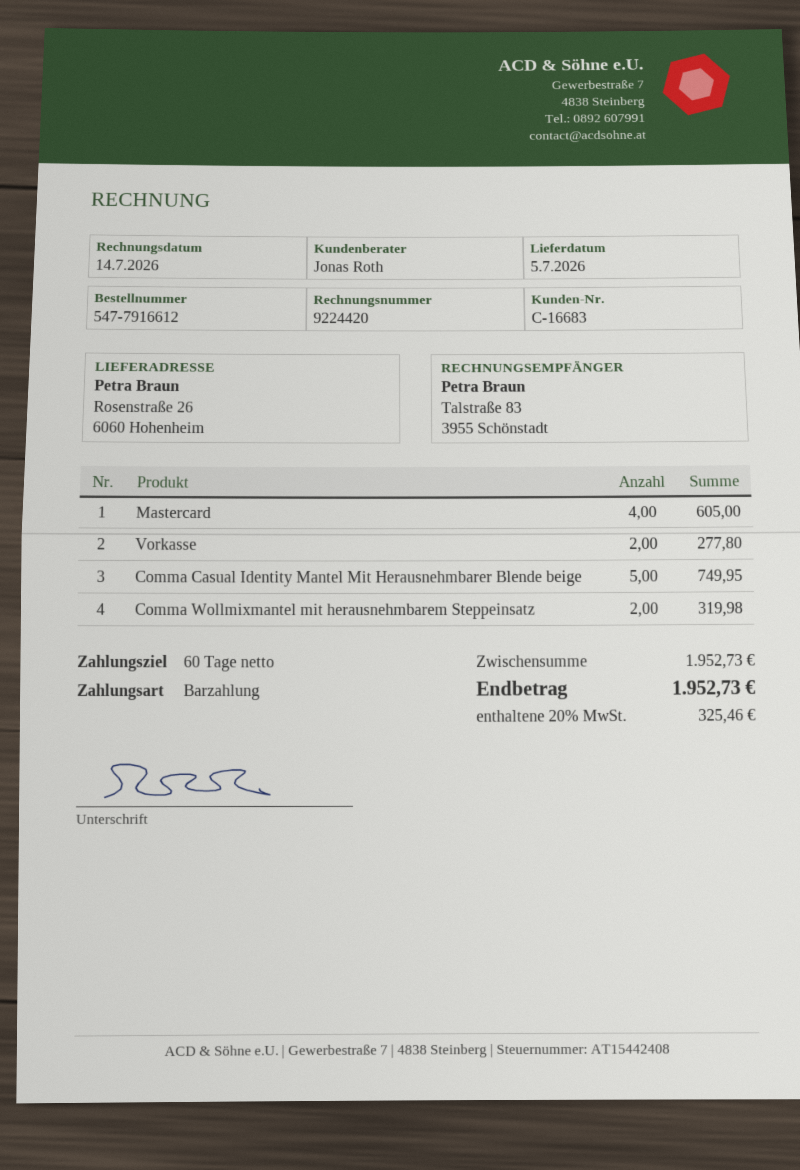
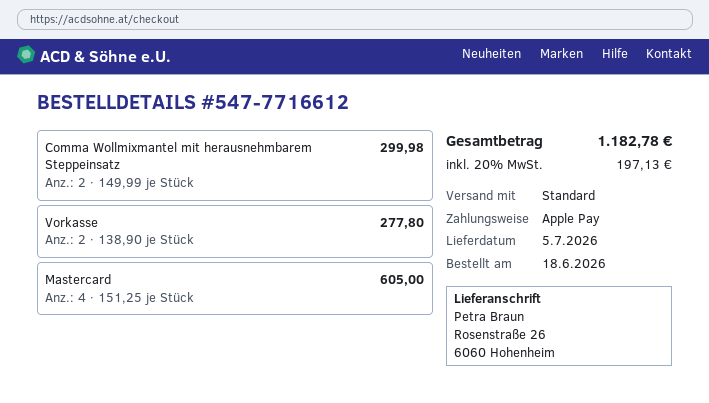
order number: 547-7916612 -> 547-7716612
payment method: cash -> Apple Pay
Comma Casual Identity Mantel Mit Herausnehmbarer Blende beige: 5 for 749.95 -> none
Comma Wollmixmantel mit herausnehmbarem Steppeinsatz: 2 for 319.98 -> 2 for 299.98
tax: 20% = 325.46 -> 20% = 197.13
total: 1952.73 -> 1182.78

